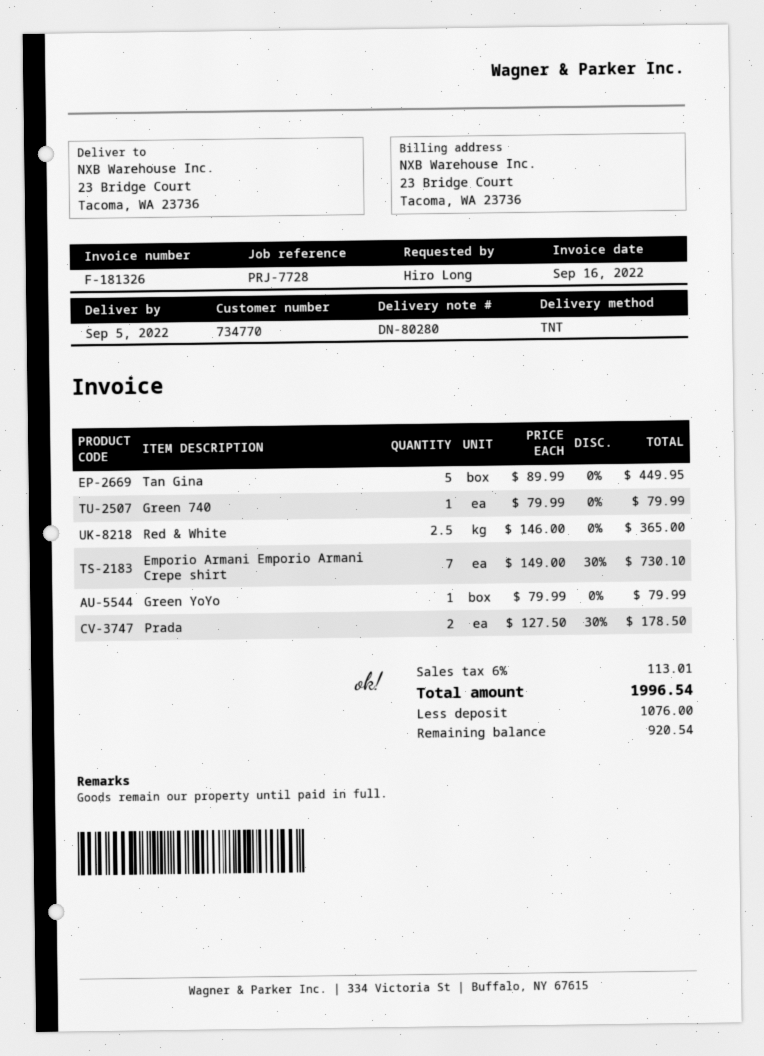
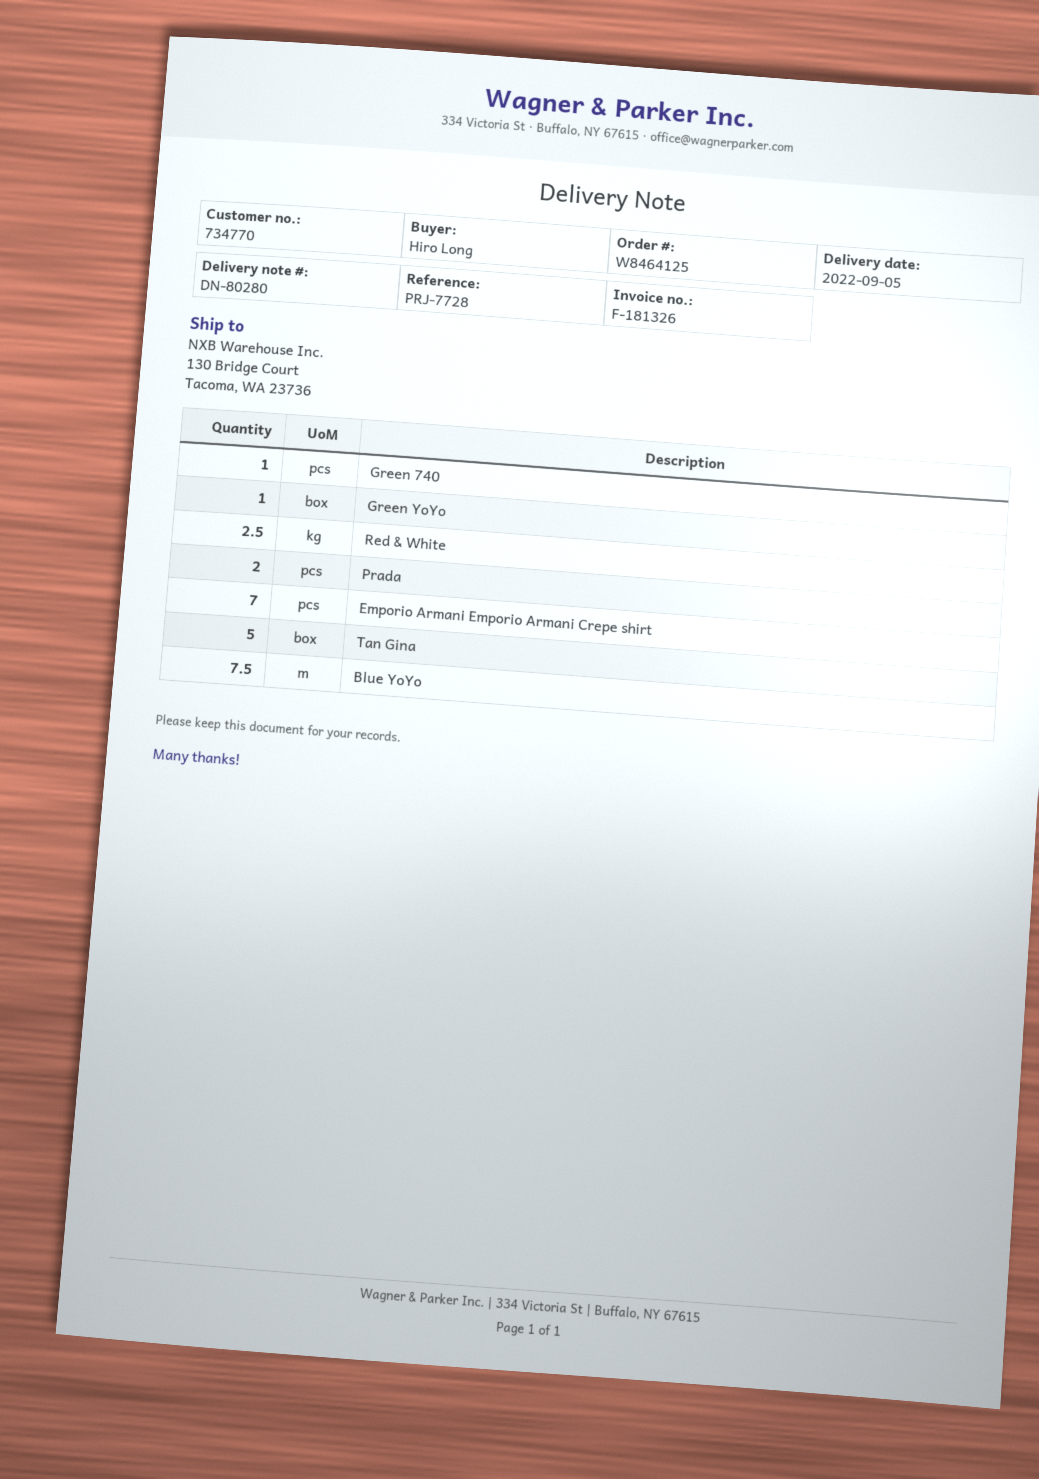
ship to: 23 Bridge Court, Tacoma, WA 23736 -> 130 Bridge Court, Tacoma, WA 23736
Blue YoYo: none -> 7.5

